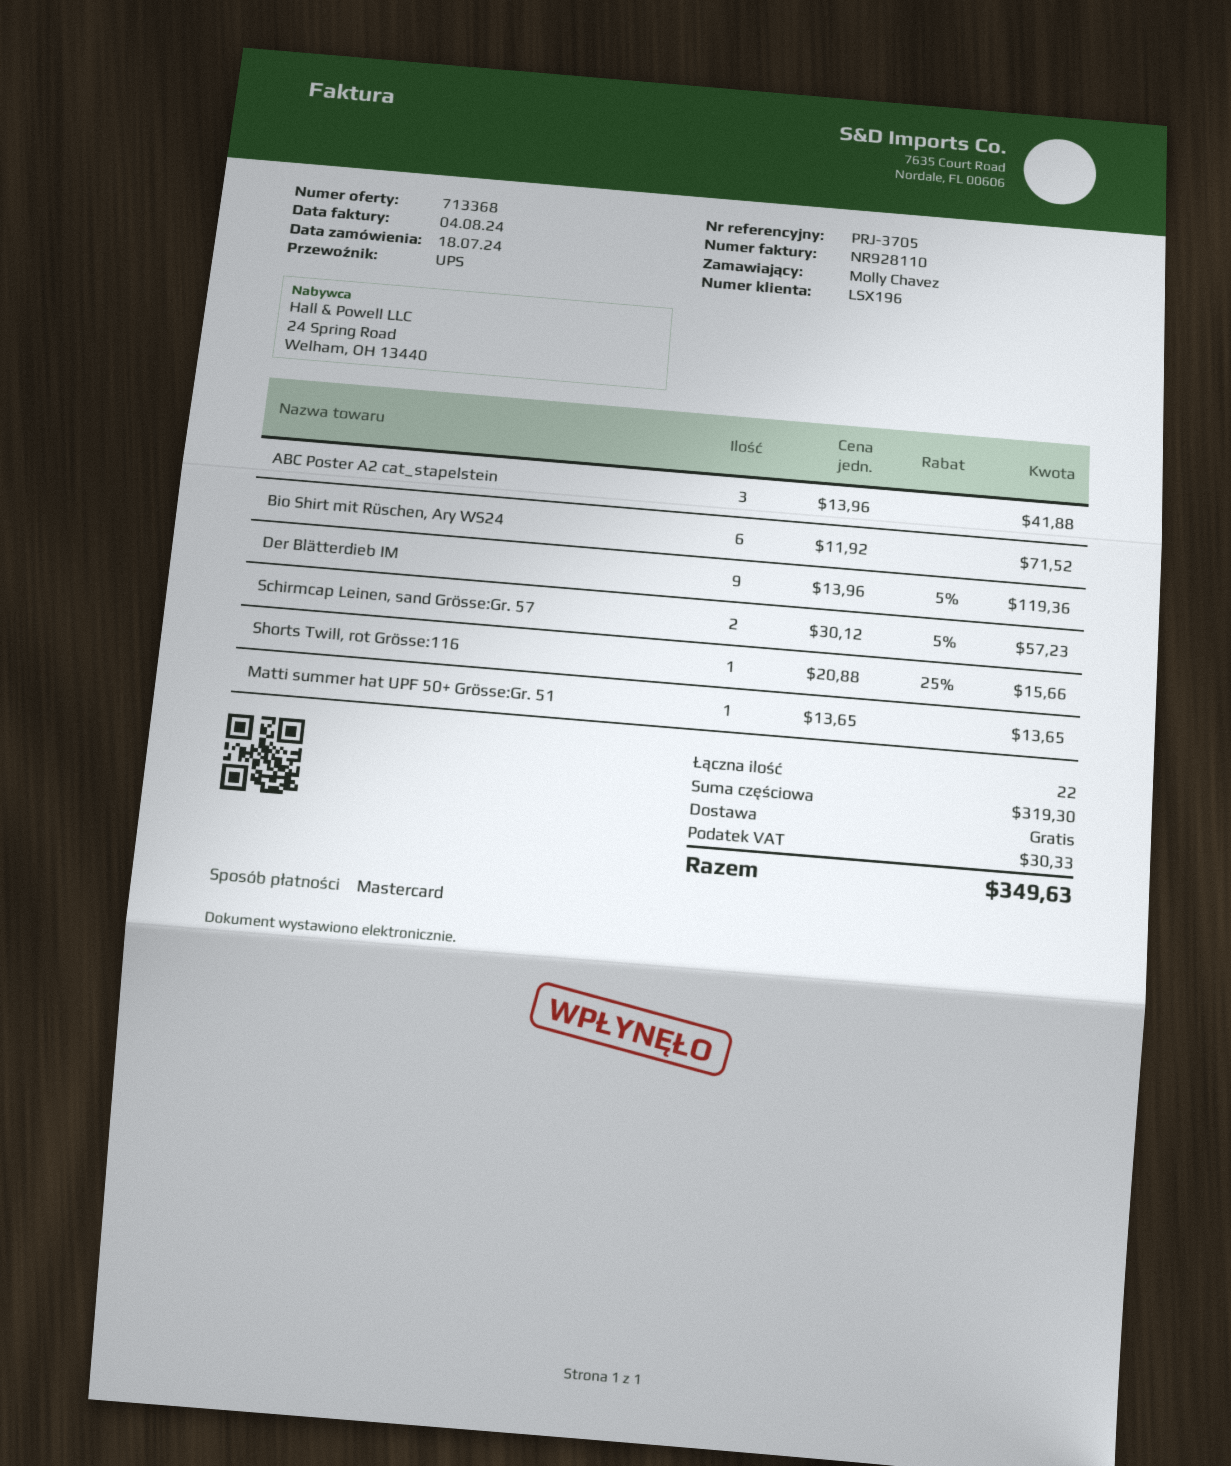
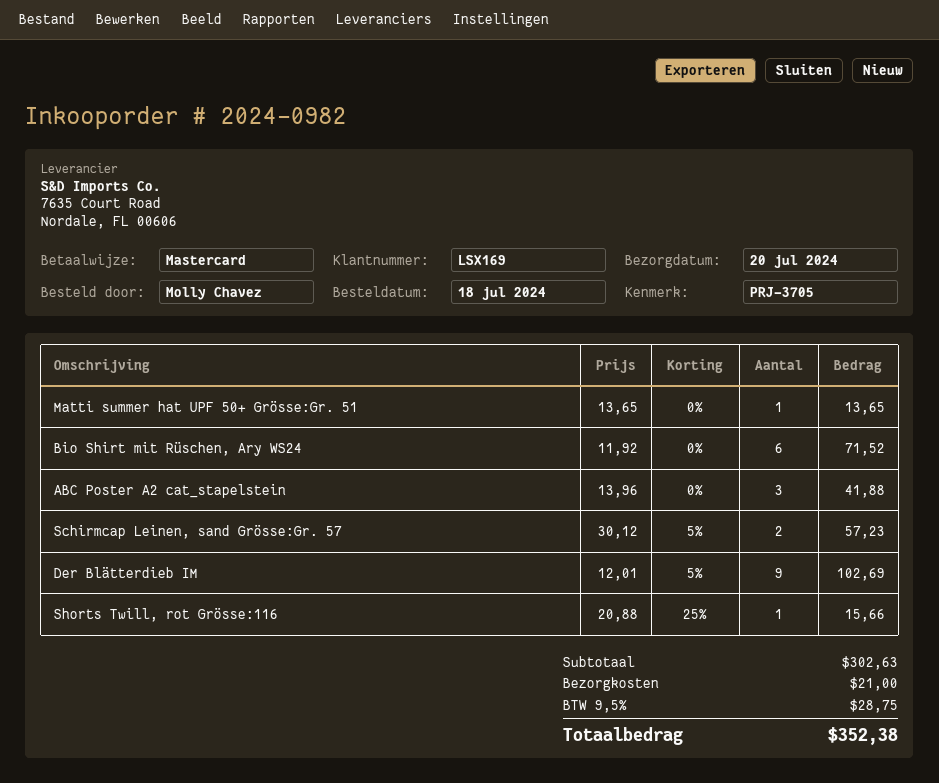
customer number: LSX196 -> LSX169
Der Blätterdieb IM: 9 x 13.96 - 5% = 119.36 -> 9 x 12.01 - 5% = 102.69
subtotal: 319.30 -> 302.63
shipping: 0.00 -> 21.00
tax: 30.33 -> 28.75
total: 349.63 -> 352.38

